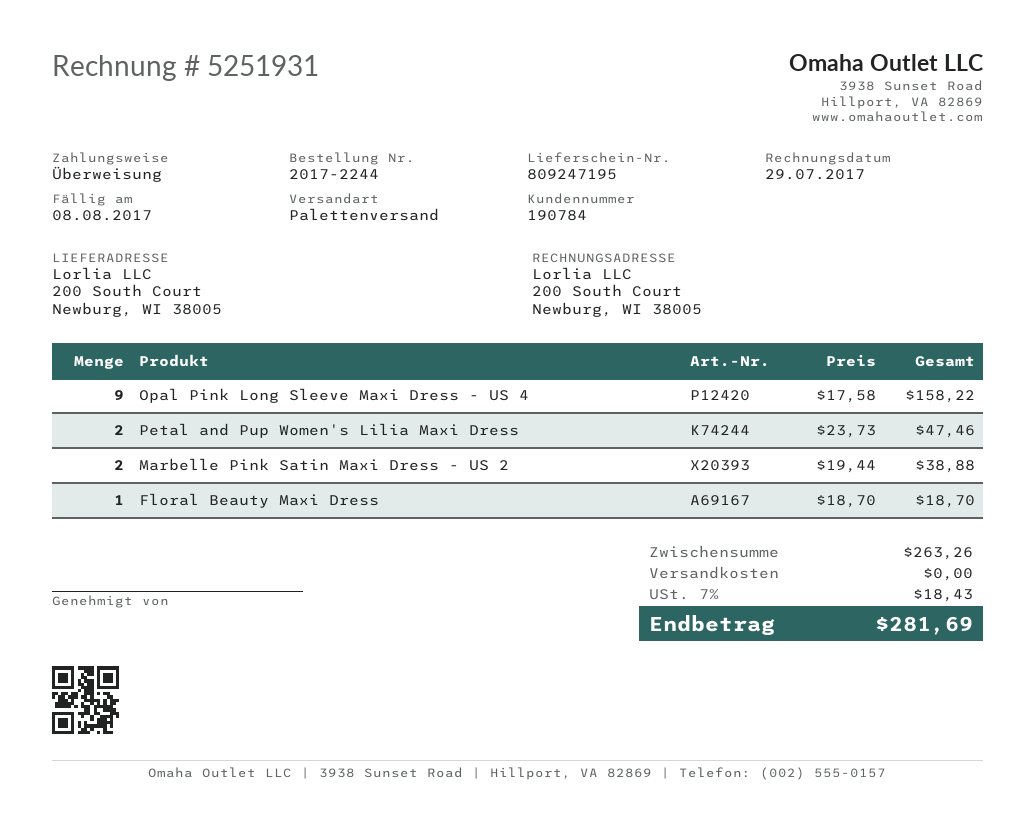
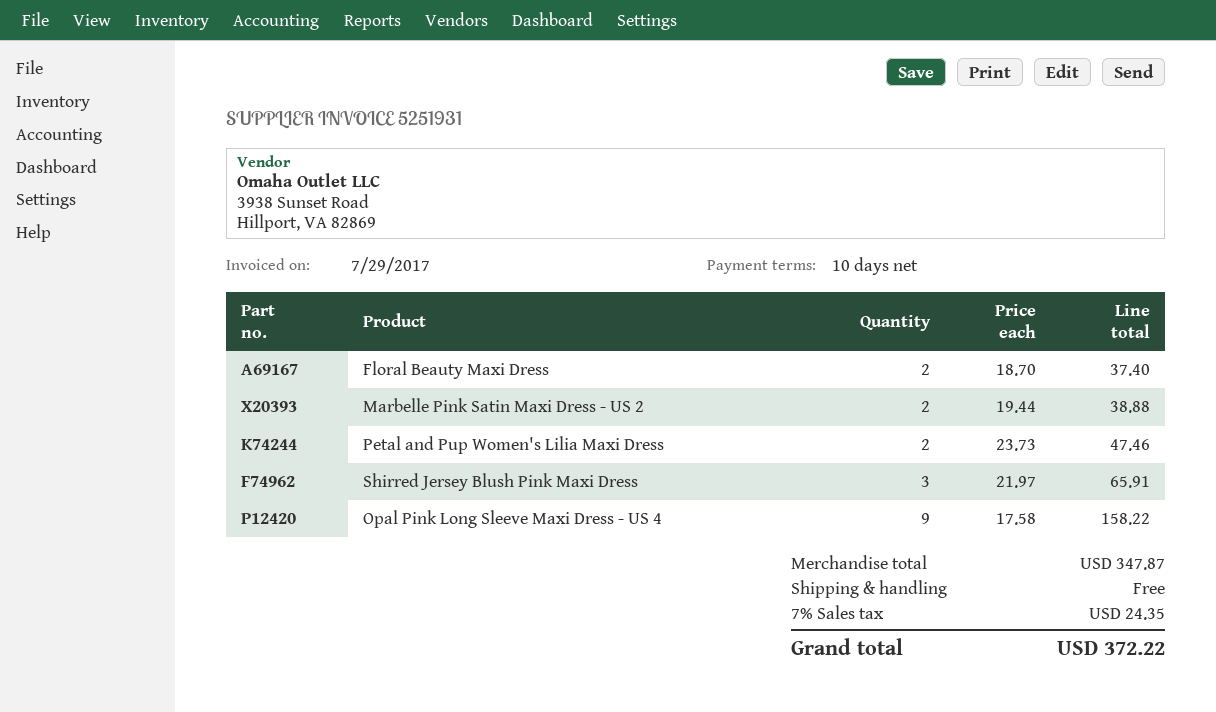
Floral Beauty Maxi Dress: 1 x 18.70 = 18.70 -> 2 x 18.70 = 37.40
Shirred Jersey Blush Pink Maxi Dress: none -> 3 x 21.97 = 65.91
subtotal: 263.26 -> 347.87
tax: 7% = 18.43 -> 7% = 24.35
total: 281.69 -> 372.22

